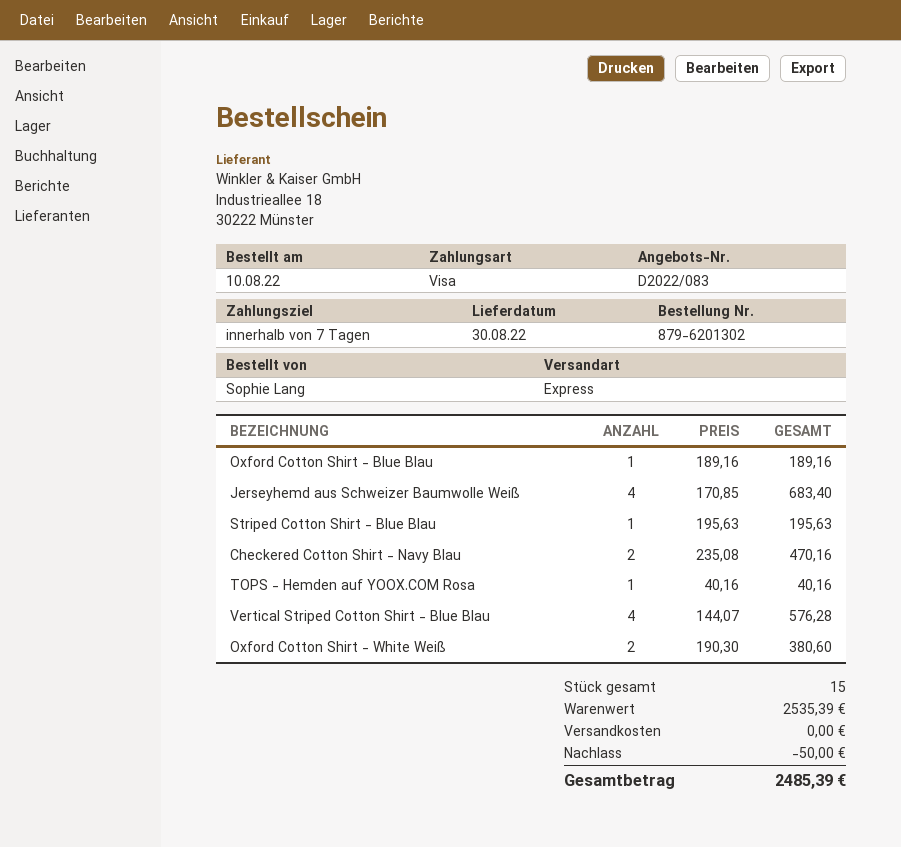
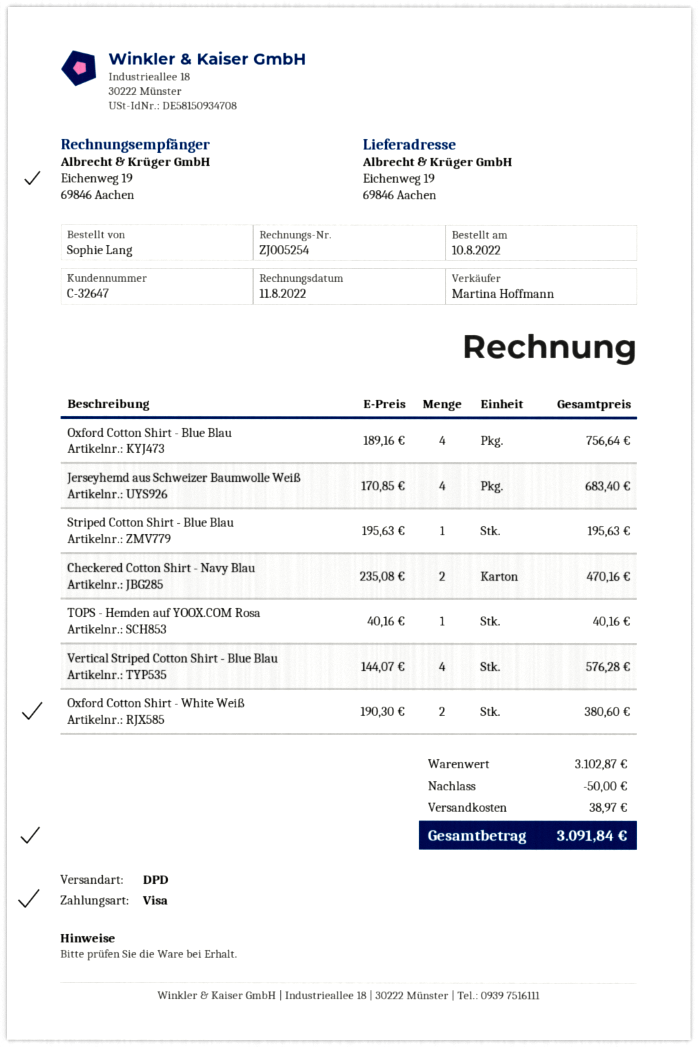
shipping method: express -> DPD
Oxford Cotton Shirt - Blue Blau: 1 x 189.16 = 189.16 -> 4 x 189.16 = 756.64
subtotal: 2535.39 -> 3102.87
shipping: 0.00 -> 38.97
total: 2485.39 -> 3091.84

